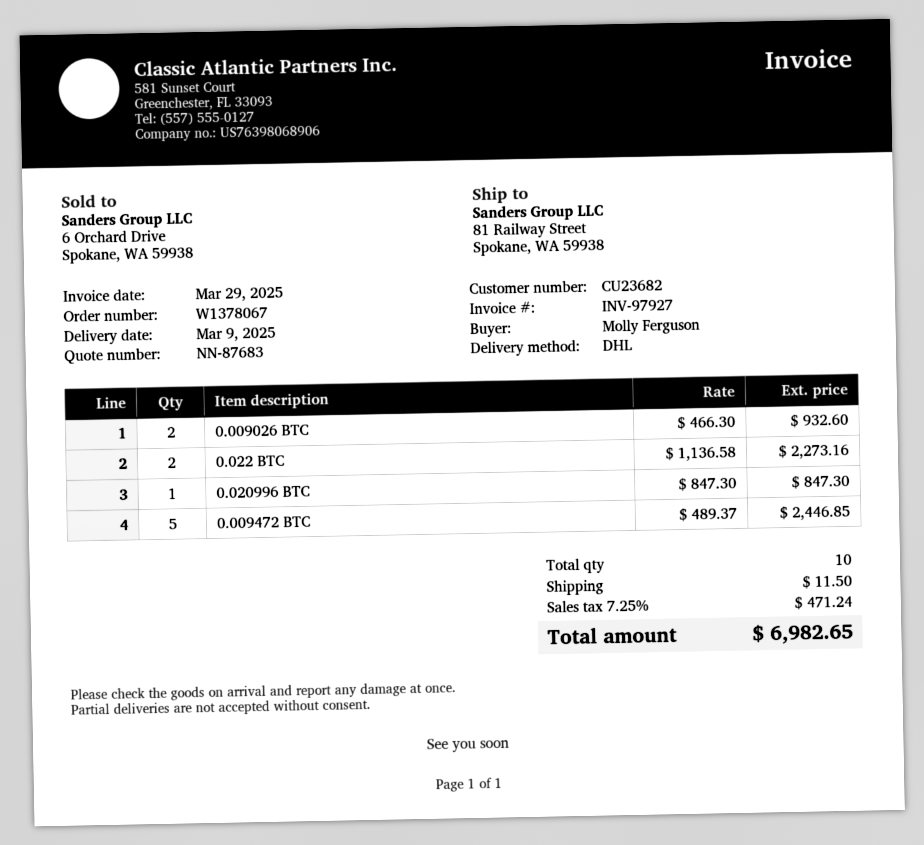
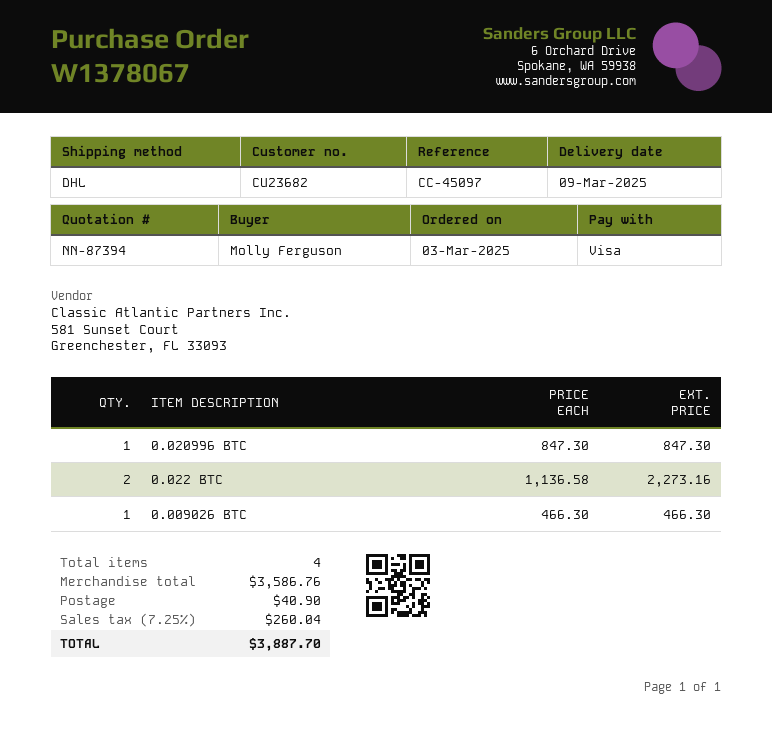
quote number: NN-87683 -> NN-87394
0.009026 BTC: 2 x 466.30 = 932.60 -> 1 x 466.30 = 466.30
0.009472 BTC: 5 x 489.37 = 2446.85 -> none
total quantity: 10 -> 4
shipping: 11.50 -> 40.90
tax: 7.25% = 471.24 -> 7.25% = 260.04
total: 6982.65 -> 3887.70

